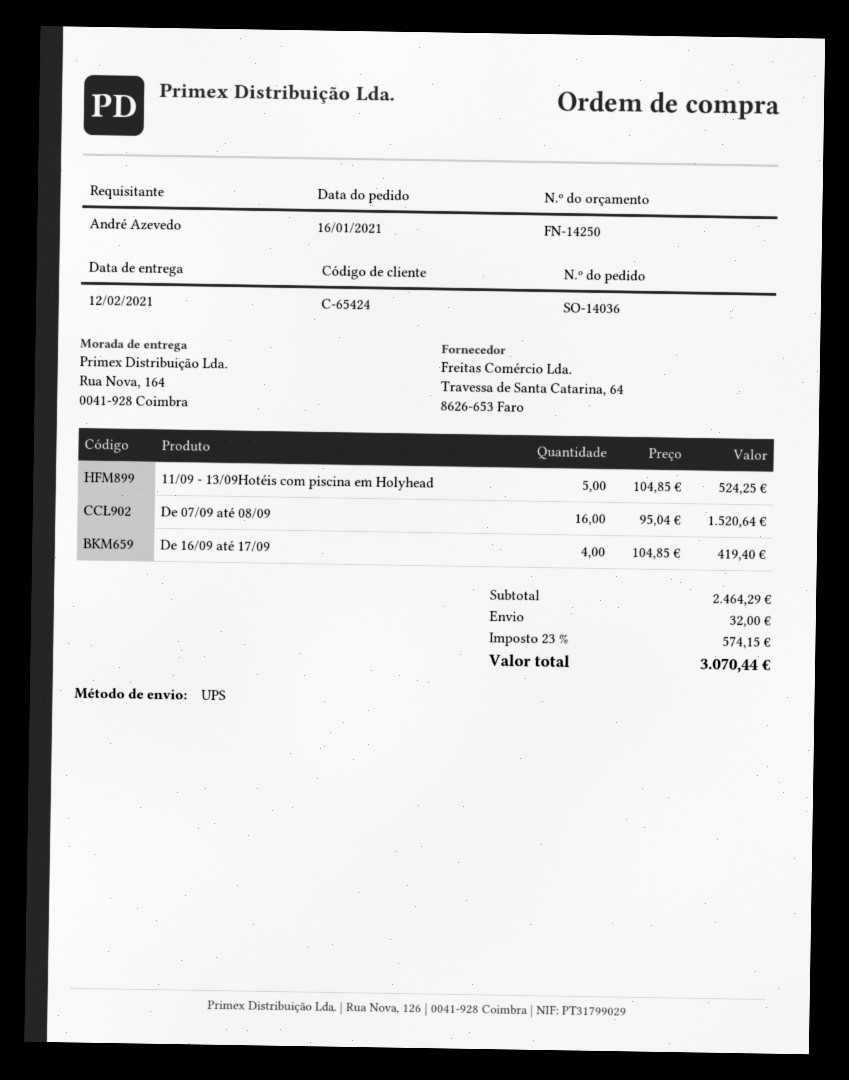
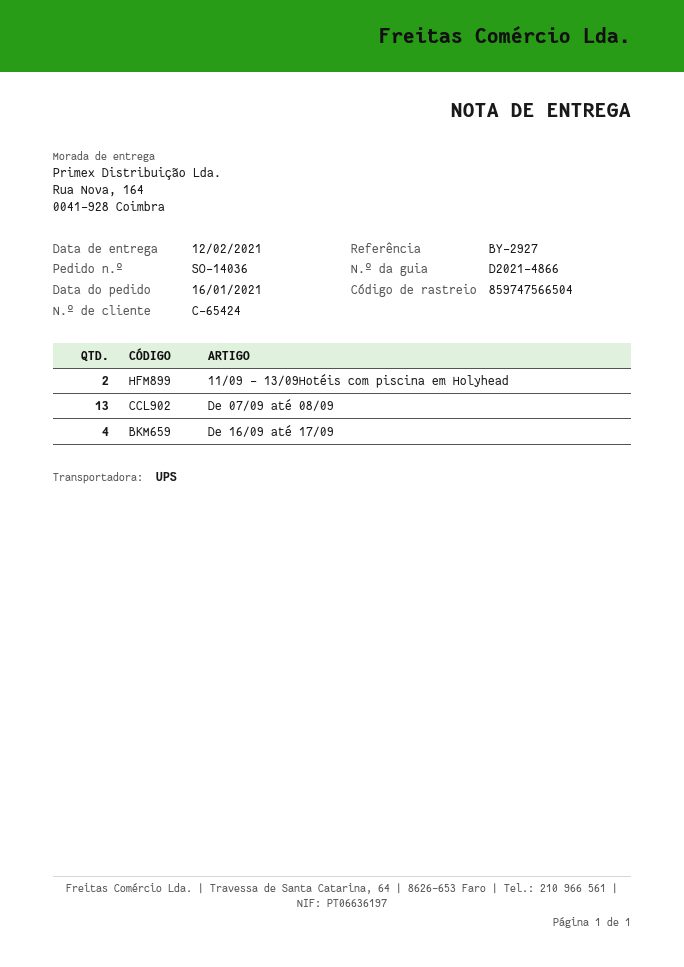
11/09 - 13/09Hotéis com piscina em Holyhead: 5 -> 2
De 07/09 até 08/09: 16 -> 13

